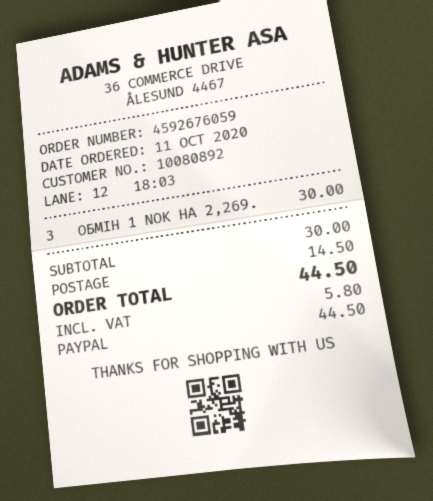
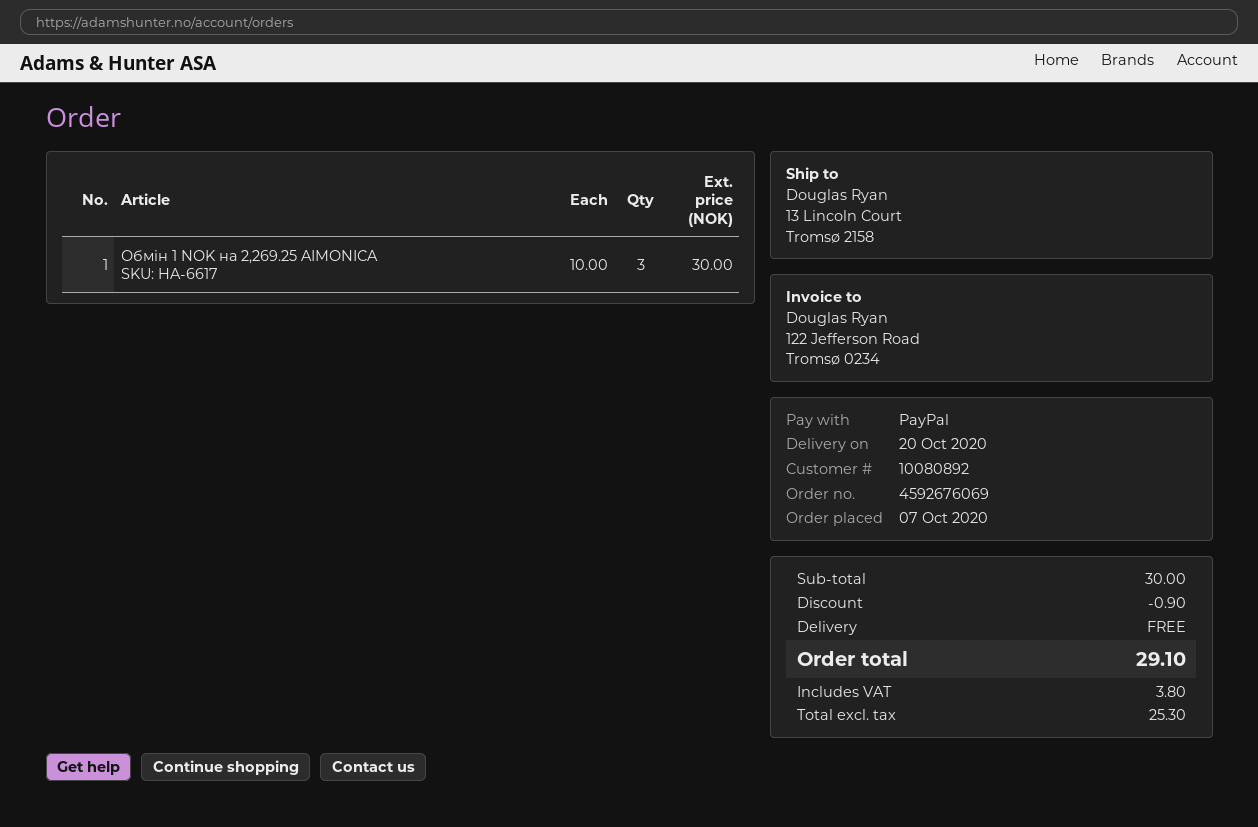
order number: 4592676059 -> 4592676069
order date: 2020-10-11 -> 2020-10-07
discount: none -> 0.90
shipping: 14.50 -> 0.00
tax: 5.80 -> 3.80
total: 44.50 -> 29.10

